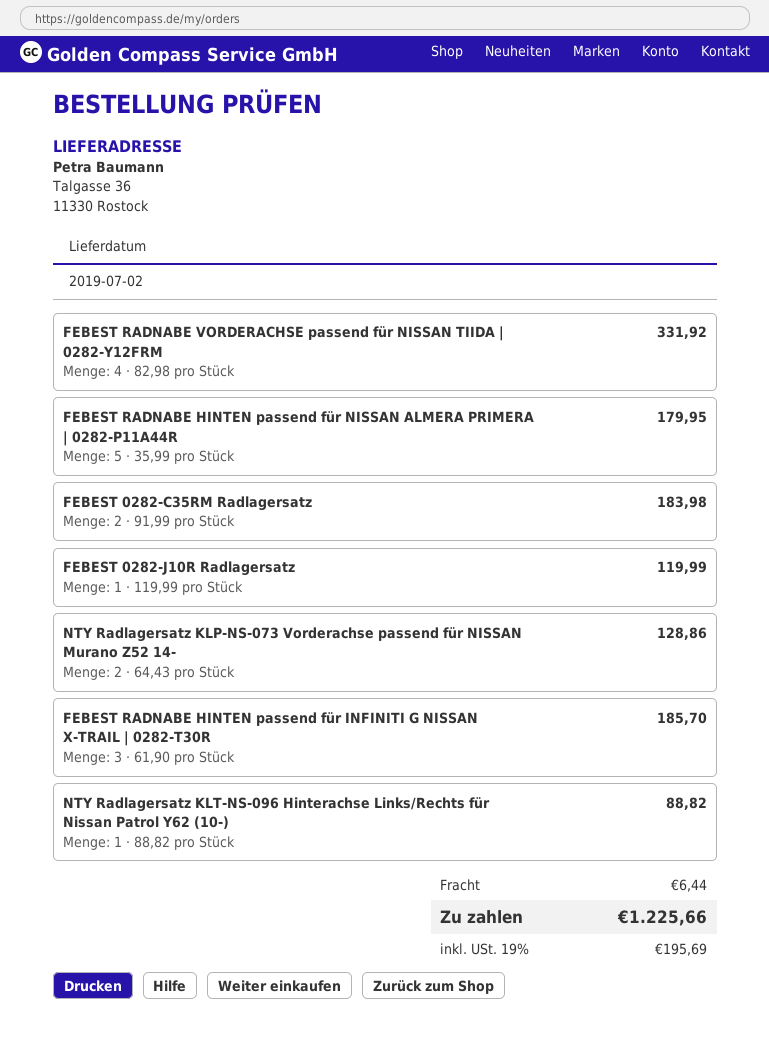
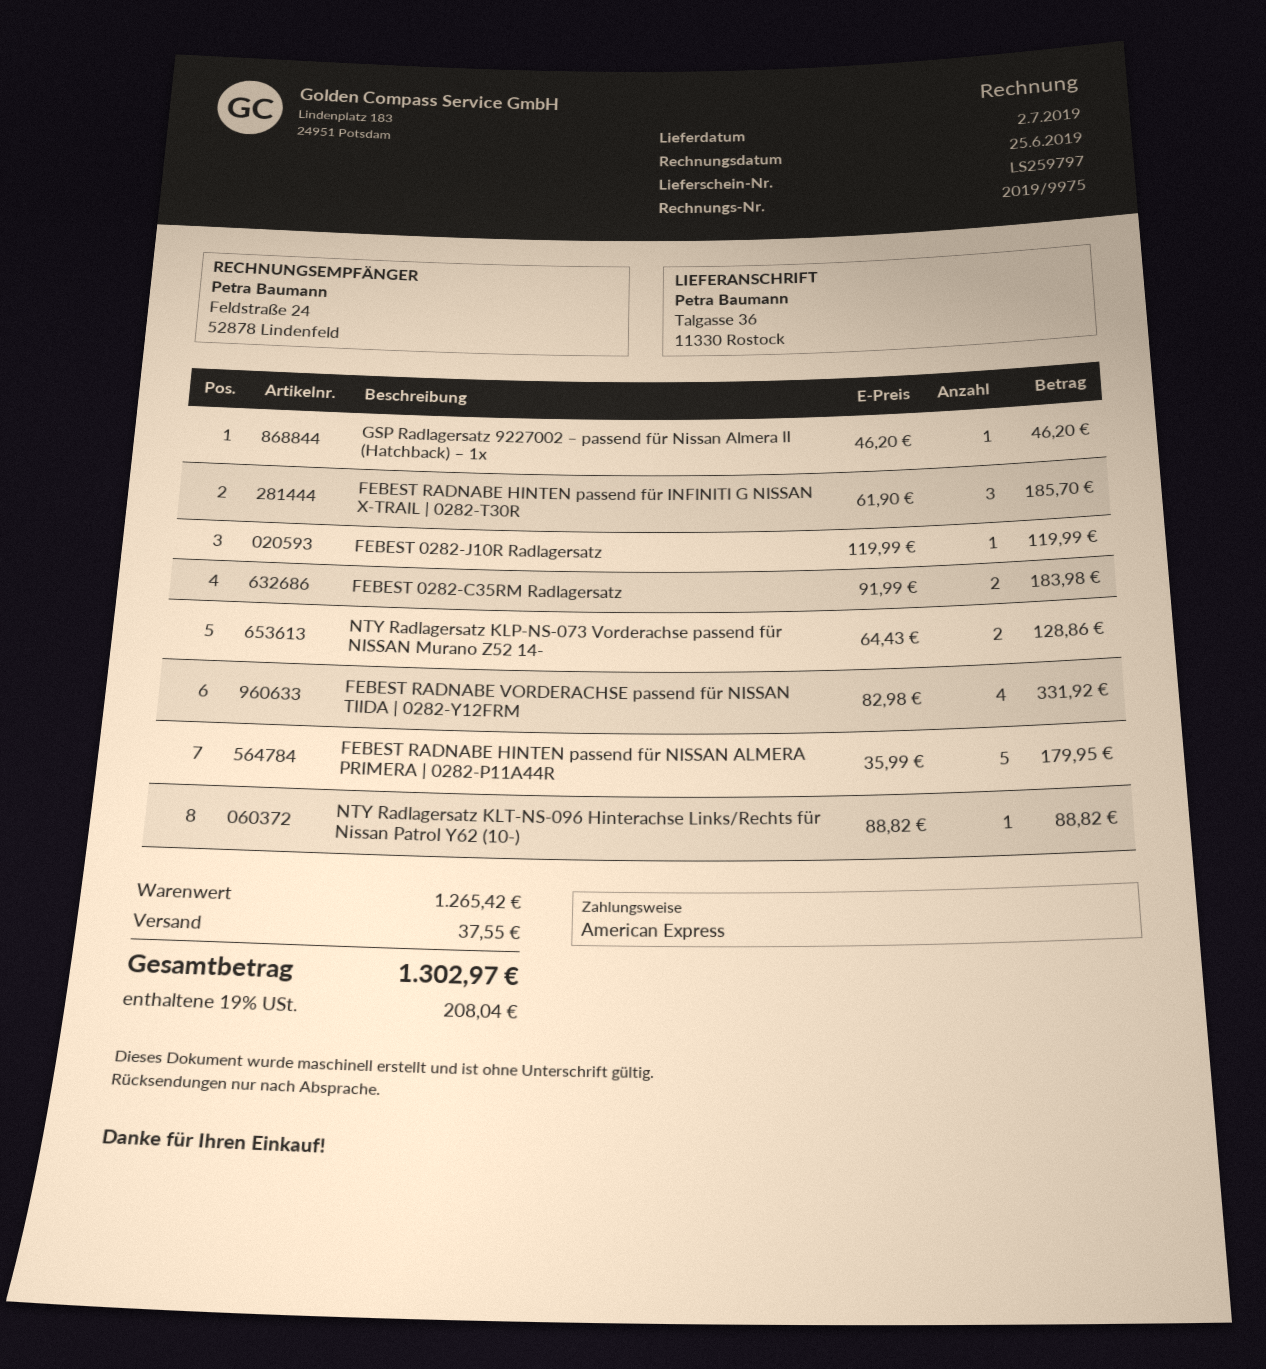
GSP Radlagersatz 9227002 – passend für Nissan Almera II (Hatchback) – 1x: none -> 1 x 46.20 = 46.20
shipping: 6.44 -> 37.55
tax: 19% = 195.69 -> 19% = 208.04
total: 1225.66 -> 1302.97

